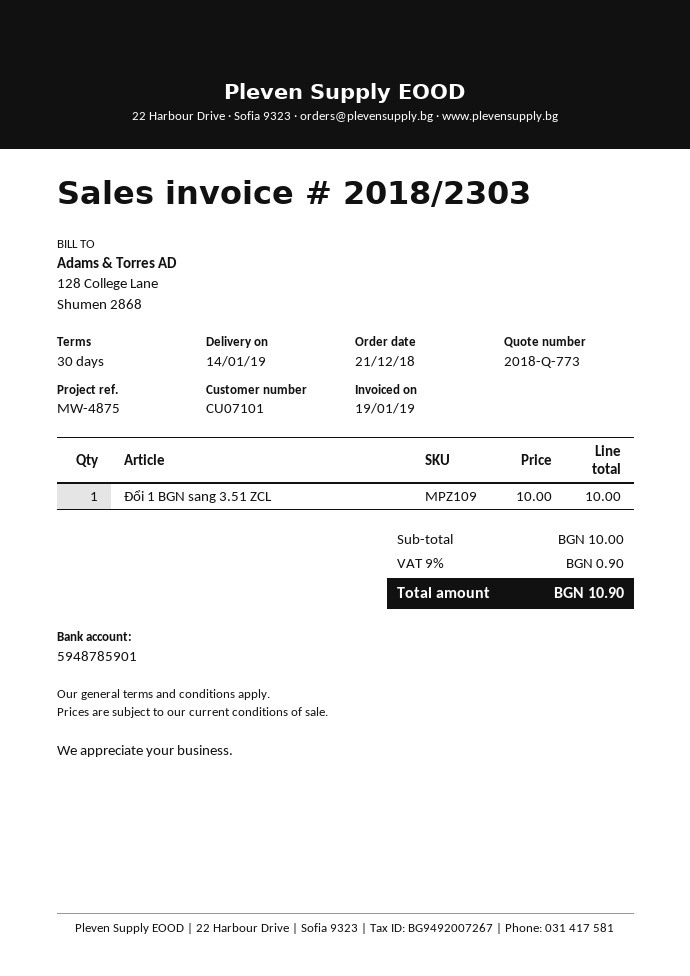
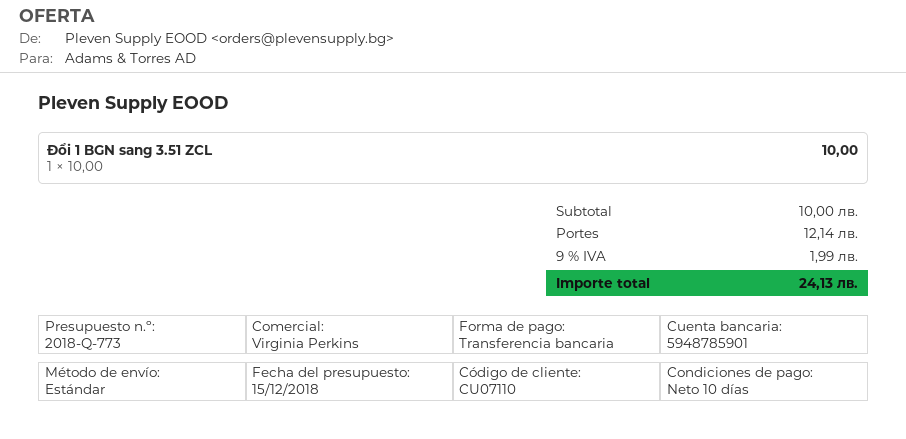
payment terms: 30 days -> 10 days
customer number: CU07101 -> CU07110
shipping: none -> 12.14
tax: 9% = 0.90 -> 9% = 1.99
total: 10.90 -> 24.13

